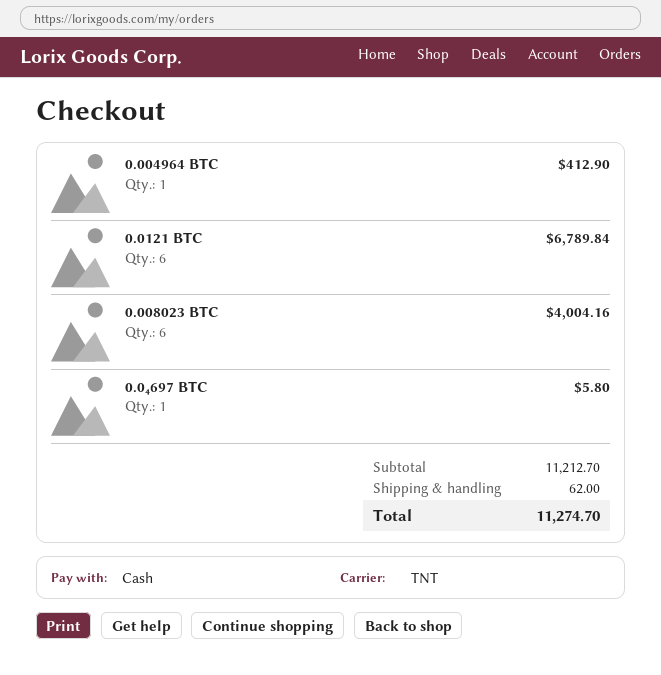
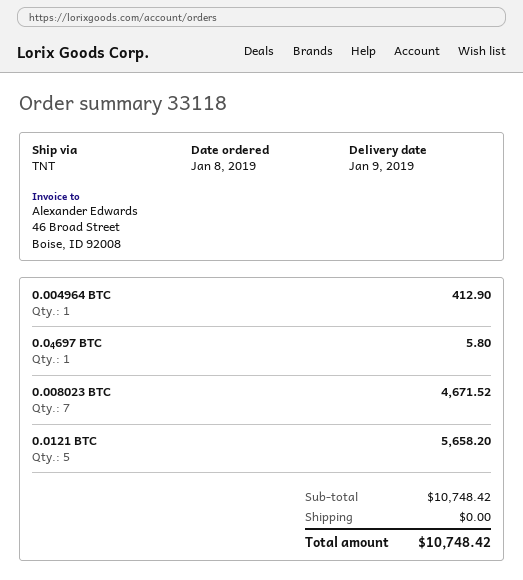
0.0121 BTC: 6 for 6789.84 -> 5 for 5658.20
0.008023 BTC: 6 for 4004.16 -> 7 for 4671.52
subtotal: 11212.70 -> 10748.42
shipping: 62.00 -> 0.00
total: 11274.70 -> 10748.42

